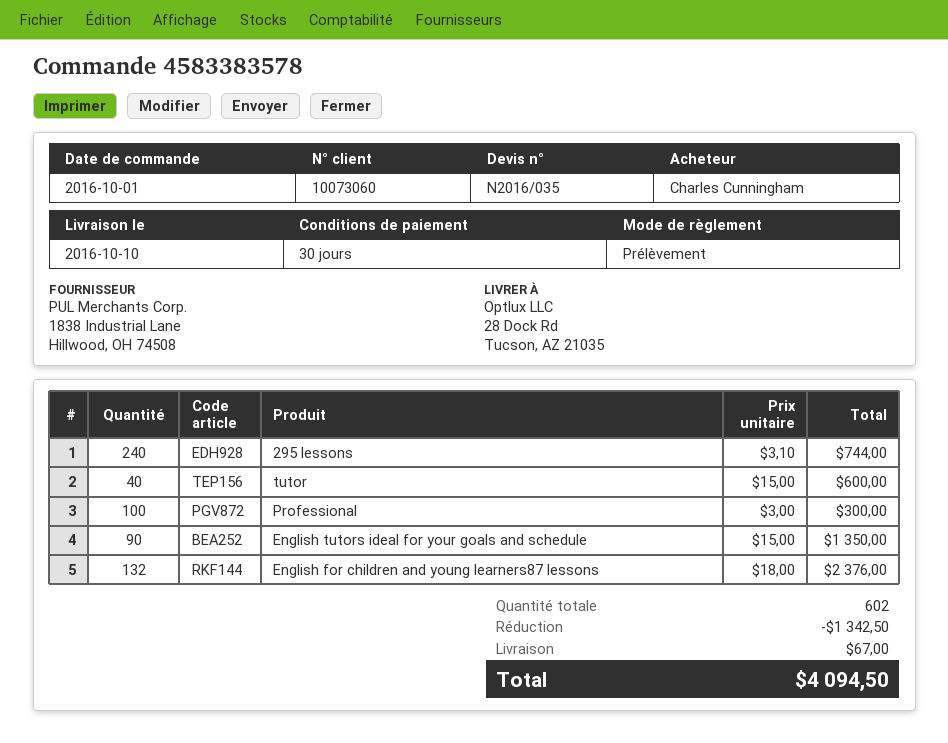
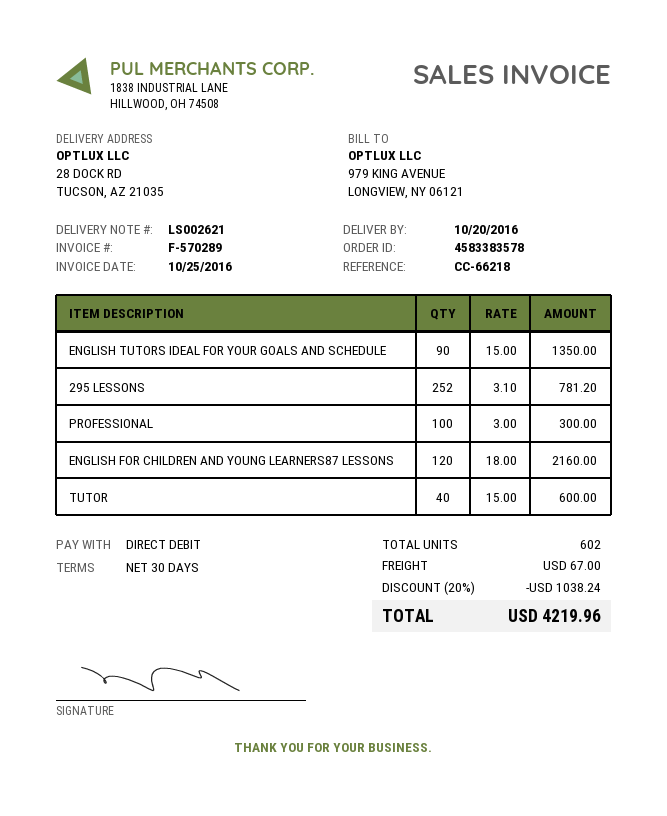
delivery date: 2016-10-10 -> 2016-10-20
295 lessons: 240 x 3.10 = 744.00 -> 252 x 3.10 = 781.20
English for children and young learners87 lessons: 132 x 18.00 = 2376.00 -> 120 x 18.00 = 2160.00
discount: 1342.50 -> 1038.24
total: 4094.50 -> 4219.96

